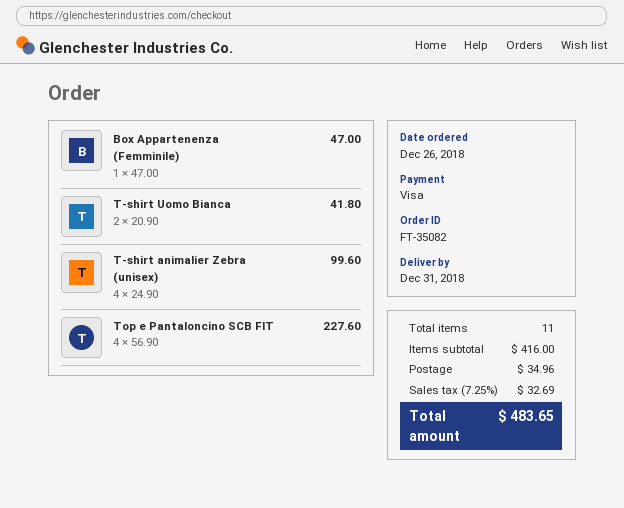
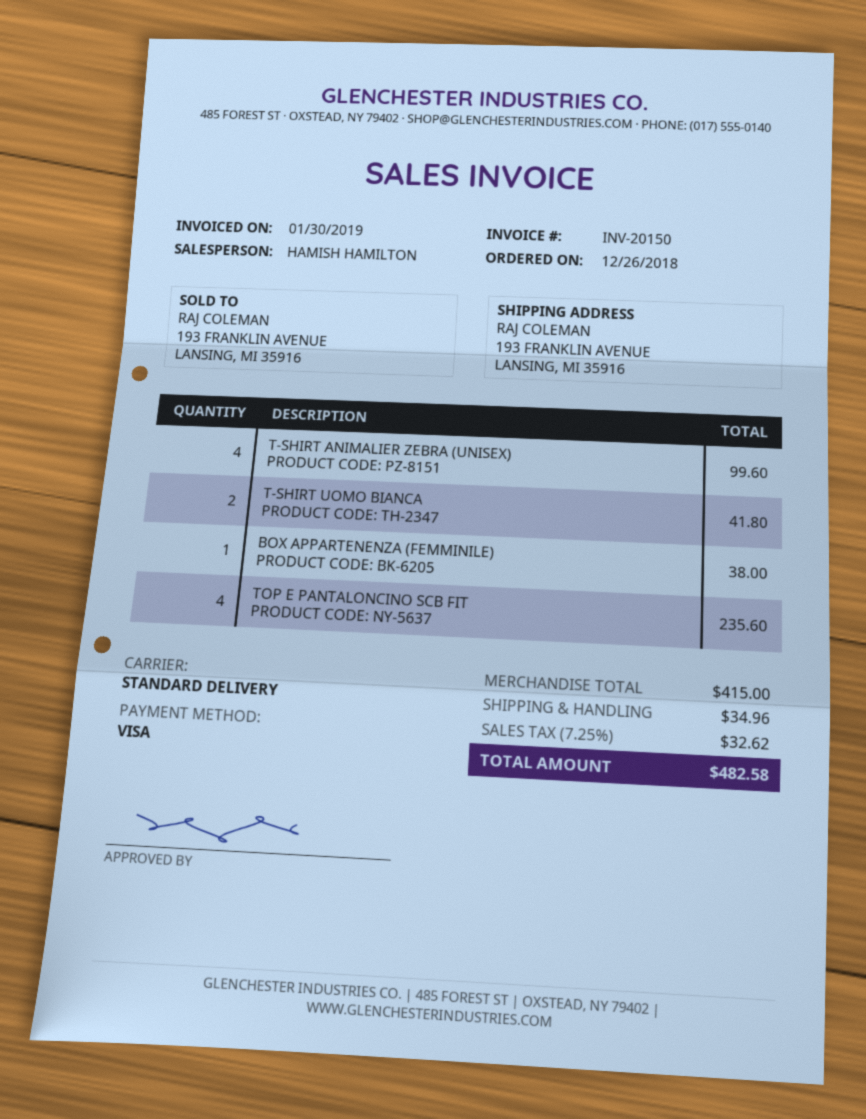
Box Appartenenza (Femminile): 1 for 47.00 -> 1 for 38.00
Top e Pantaloncino SCB FIT: 4 for 227.60 -> 4 for 235.60
subtotal: 416.00 -> 415.00
tax: 7.25% = 32.69 -> 7.25% = 32.62
total: 483.65 -> 482.58

